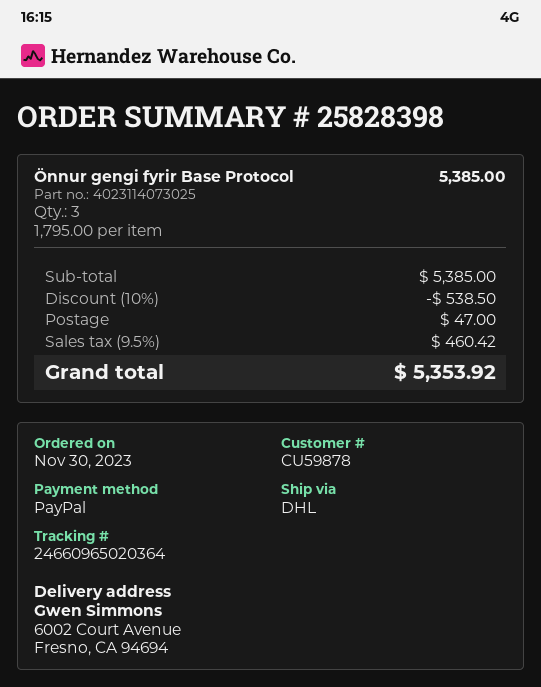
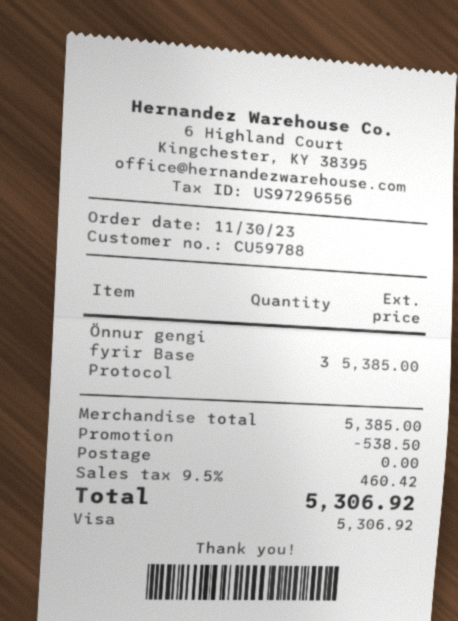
customer number: CU59878 -> CU59788
payment method: PayPal -> Visa
shipping: 47.00 -> 0.00
total: 5353.92 -> 5306.92

